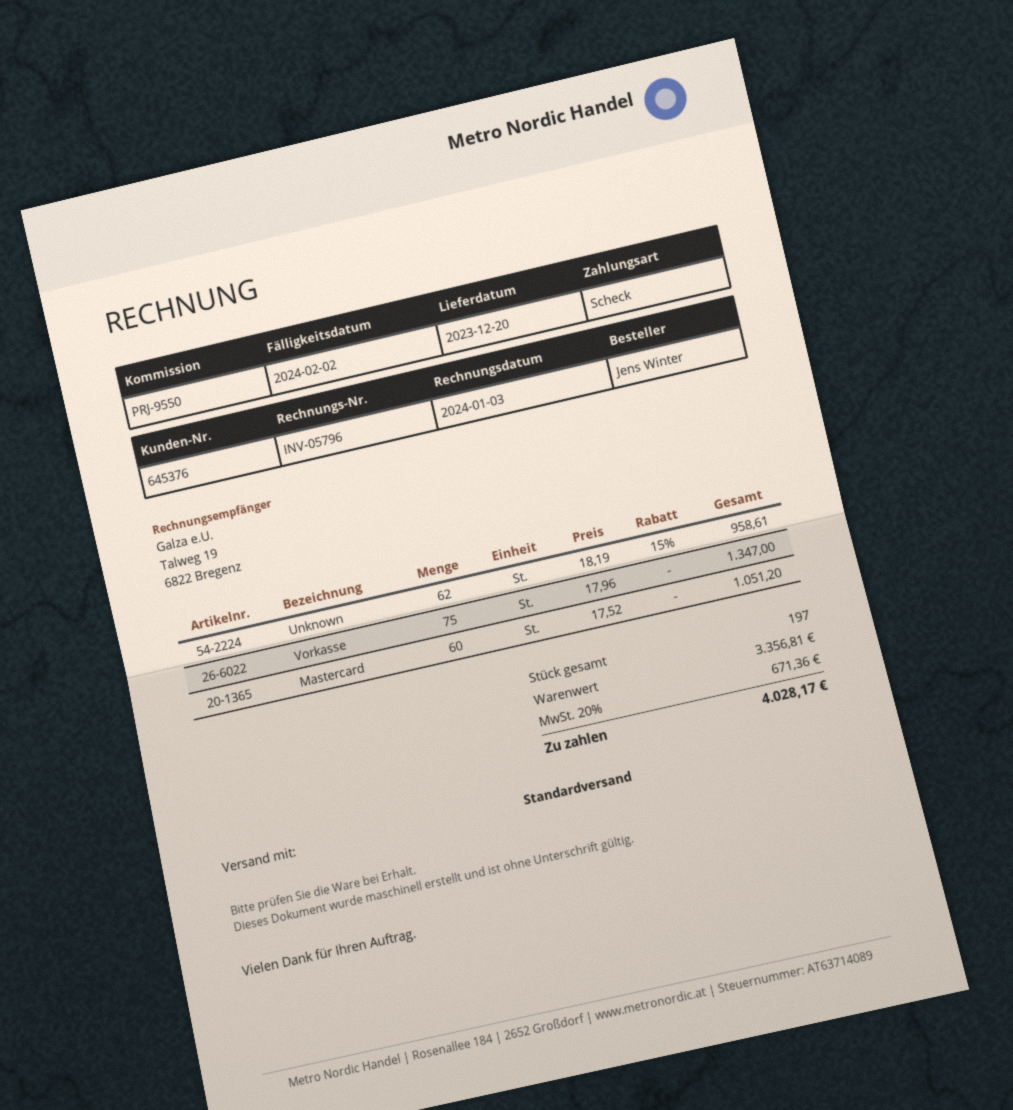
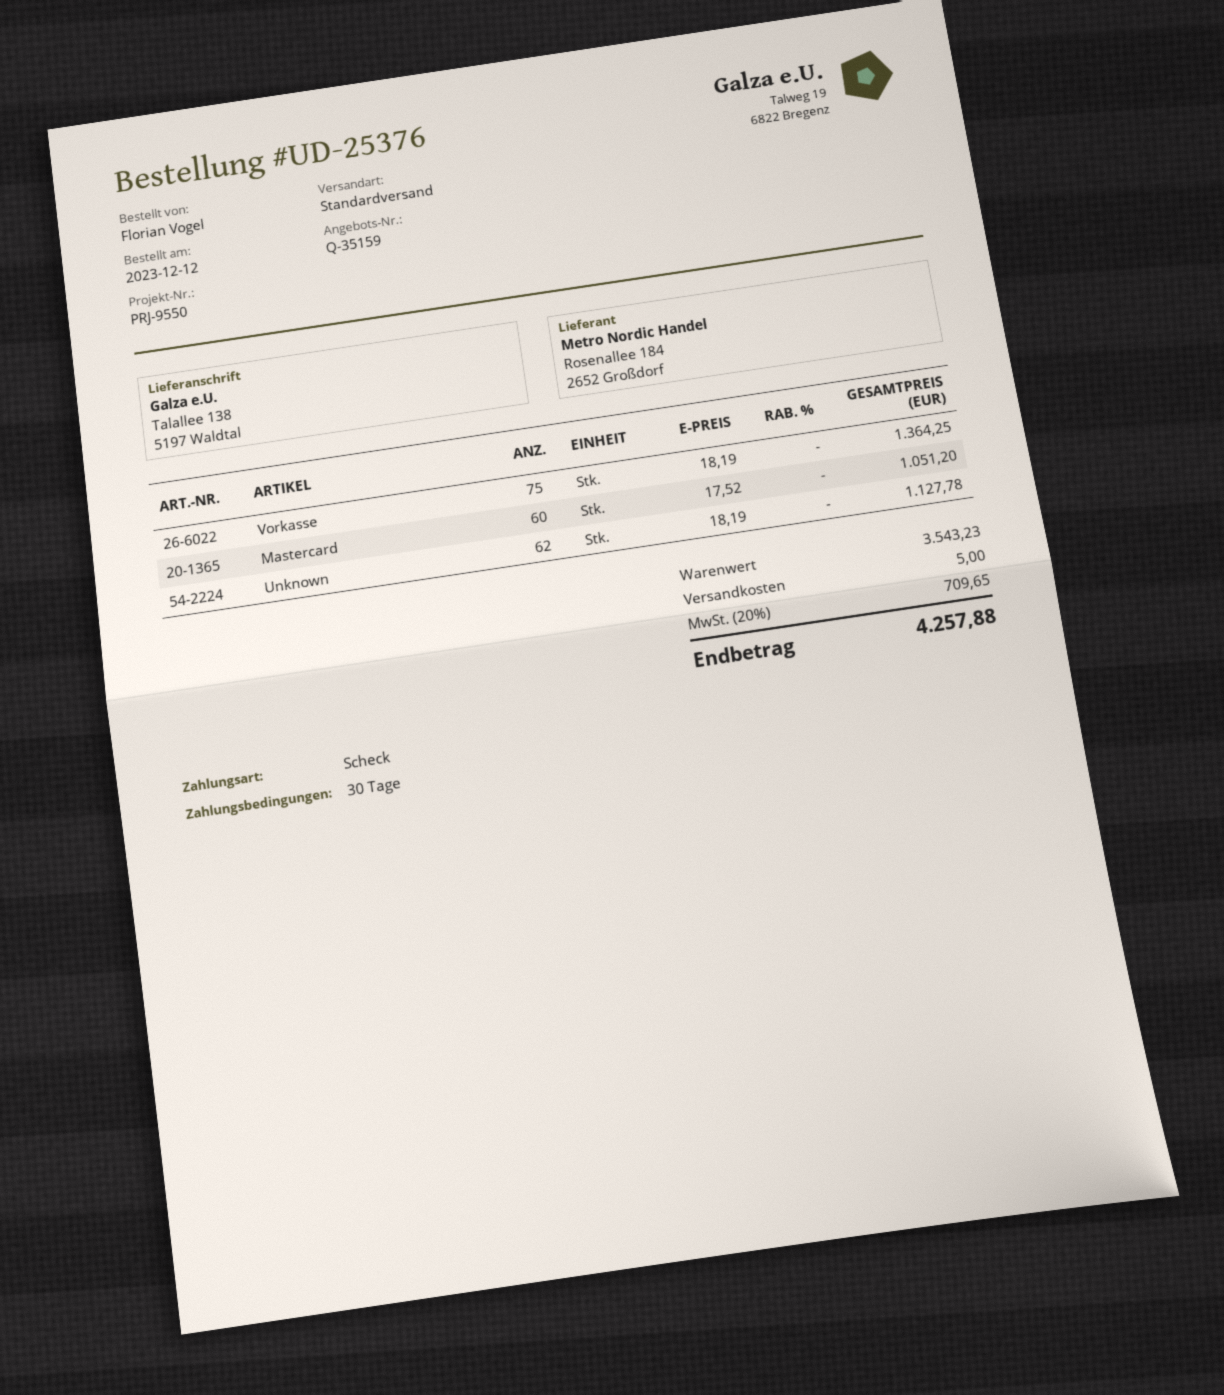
ordered by: Jens Winter -> Florian Vogel
Unknown: 62 x 18.19 - 15% = 958.61 -> 62 x 18.19 = 1127.78
Vorkasse: 75 x 17.96 = 1347.00 -> 75 x 18.19 = 1364.25
subtotal: 3356.81 -> 3543.23
shipping: none -> 5.00
tax: 20% = 671.36 -> 20% = 709.65
total: 4028.17 -> 4257.88

